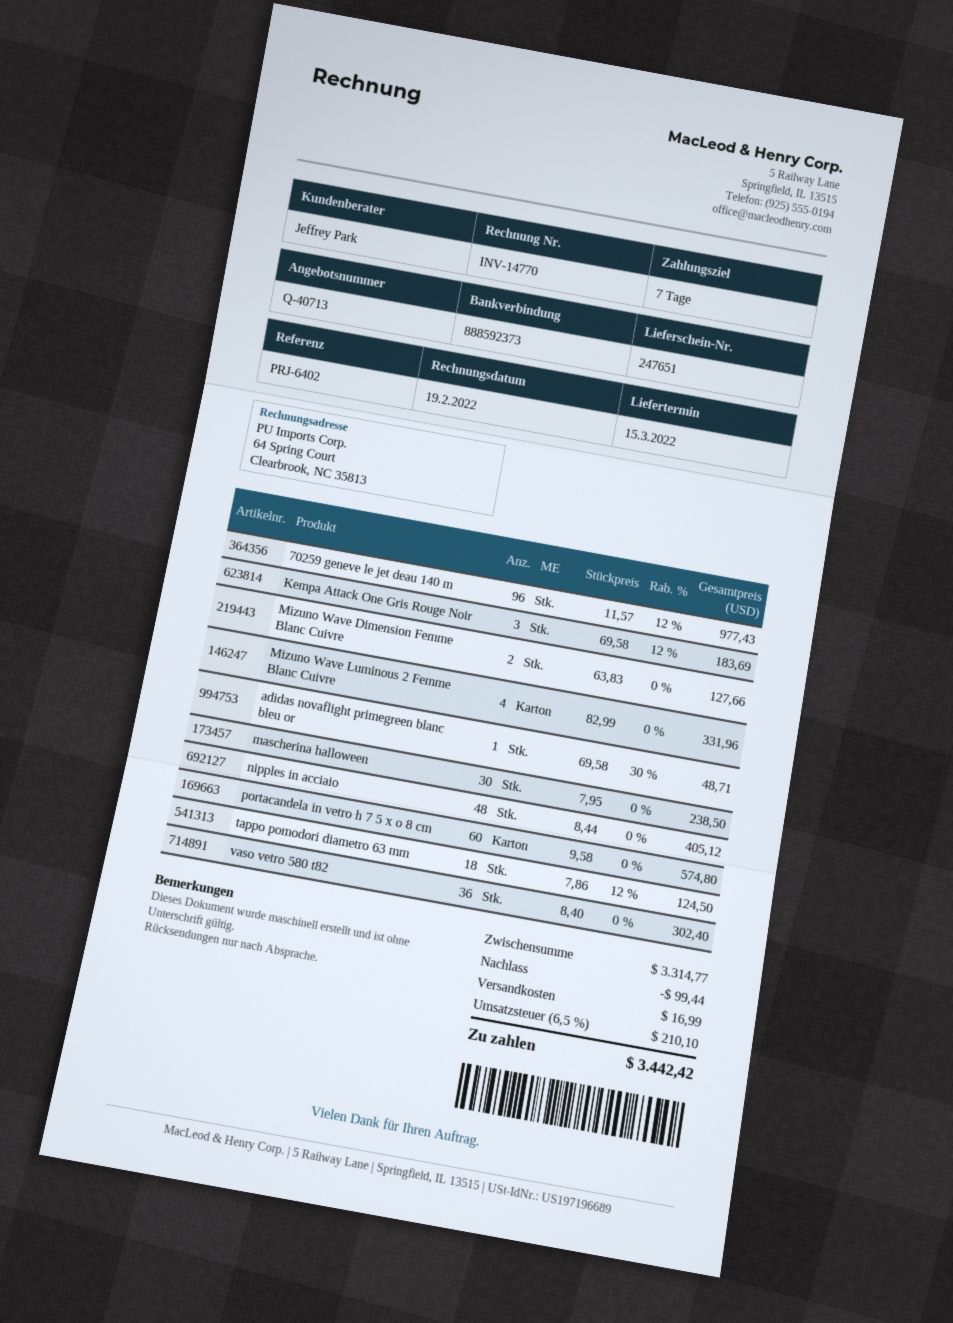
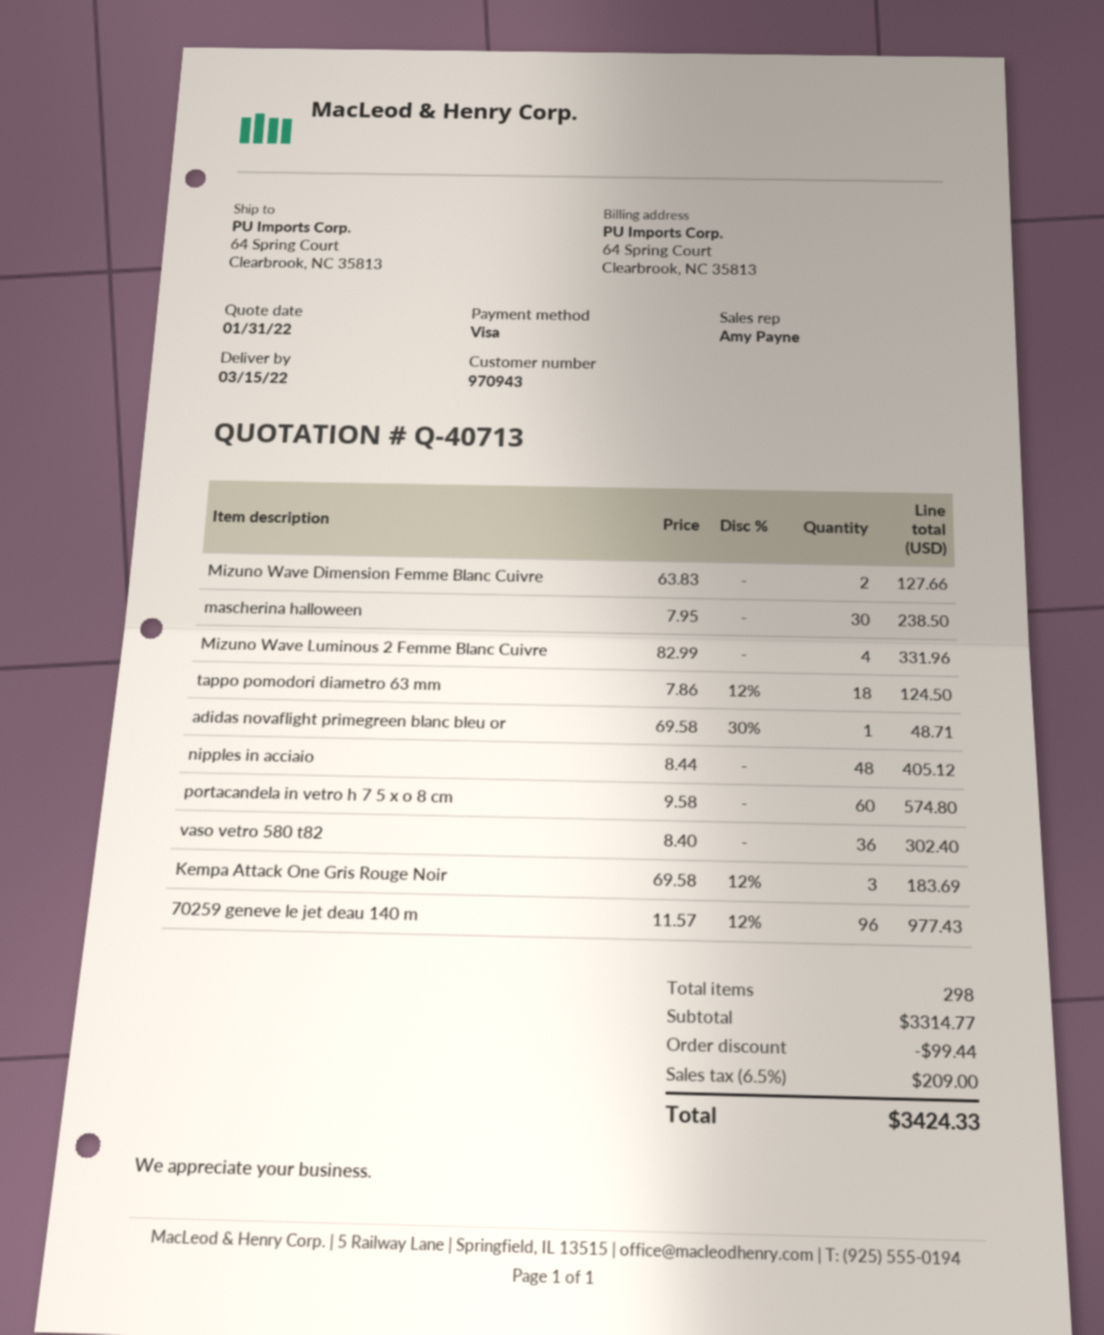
sales rep: Jeffrey Park -> Amy Payne
shipping: 16.99 -> none
tax: 6.5% = 210.10 -> 6.5% = 209.00
total: 3442.42 -> 3424.33

